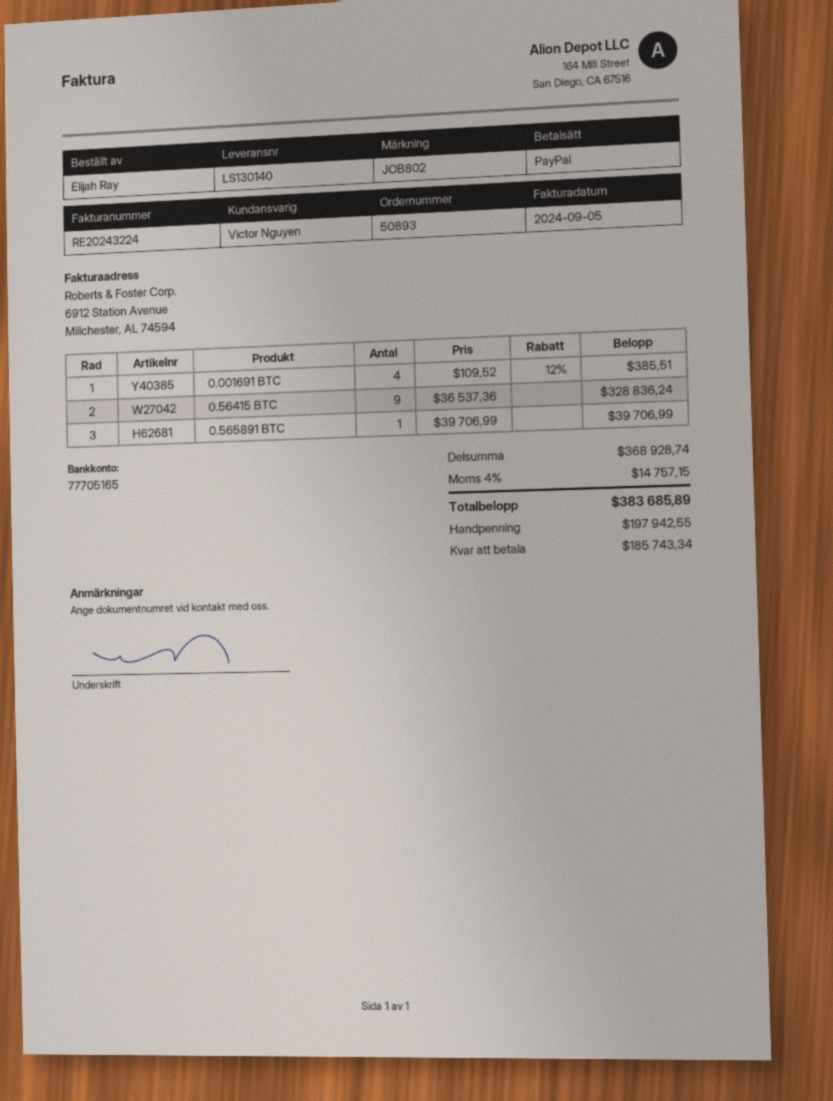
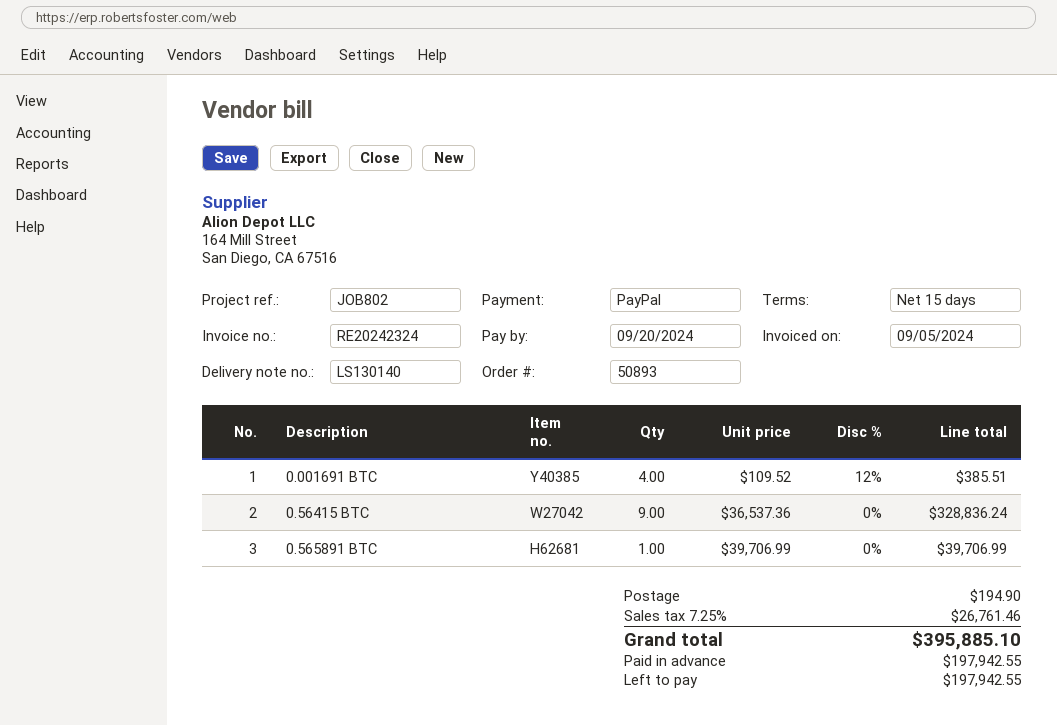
invoice number: RE20243224 -> RE20242324
shipping: none -> 194.90
tax: 4% = 14757.15 -> 7.25% = 26761.46
total: 383685.89 -> 395885.10
balance: 185743.34 -> 197942.55

